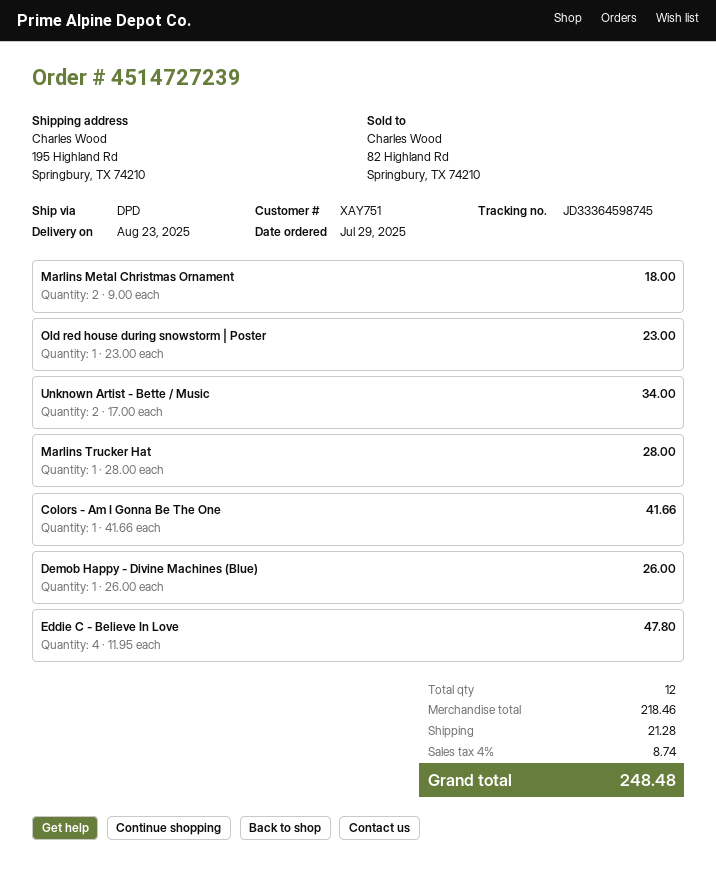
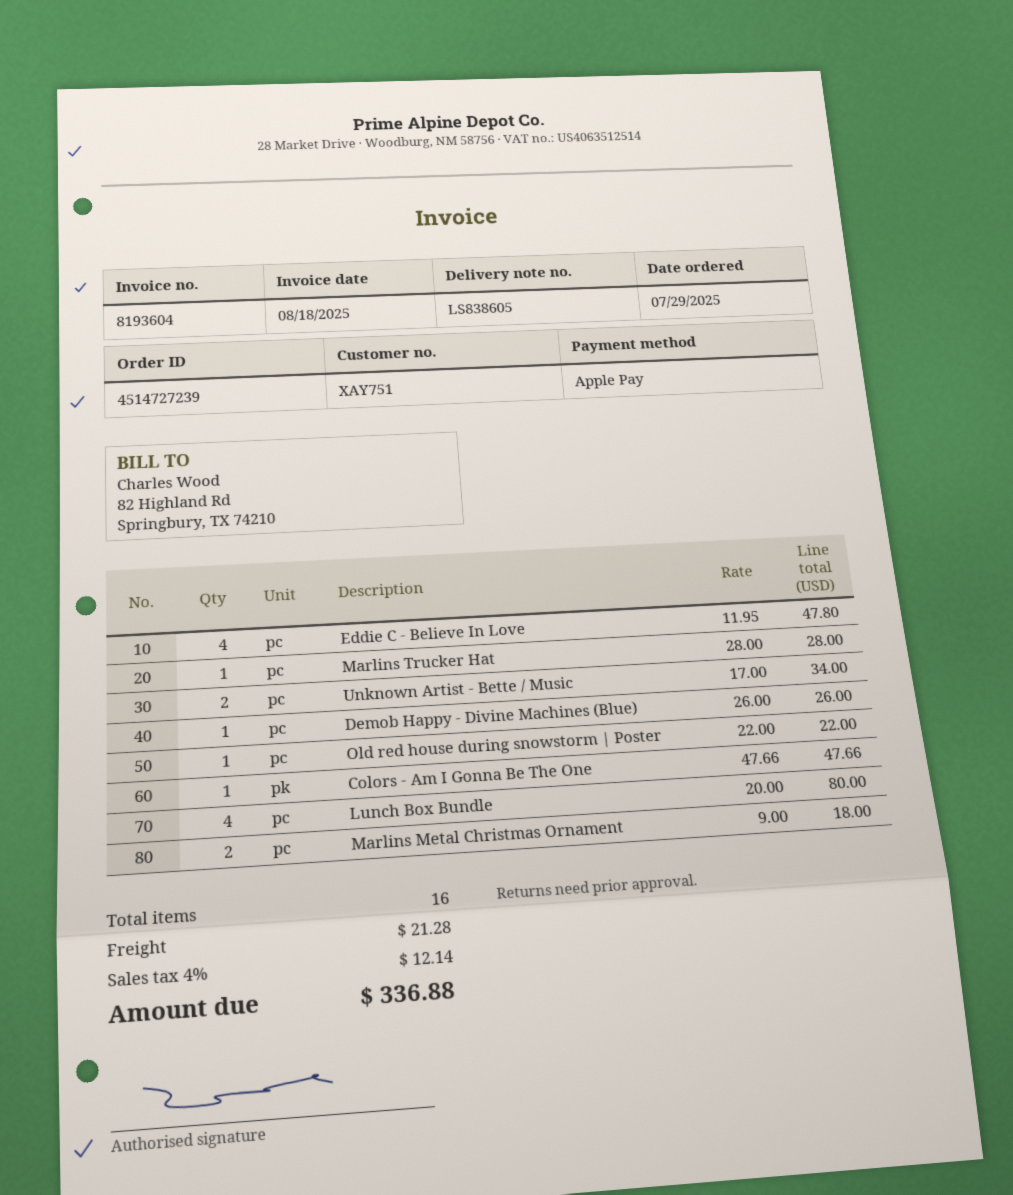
Old red house during snowstorm | Poster: 1 x 23.00 = 23.00 -> 1 x 22.00 = 22.00
Colors - Am I Gonna Be The One: 1 x 41.66 = 41.66 -> 1 x 47.66 = 47.66
Lunch Box Bundle: none -> 4 x 20.00 = 80.00
total quantity: 12 -> 16
tax: 4% = 8.74 -> 4% = 12.14
total: 248.48 -> 336.88

